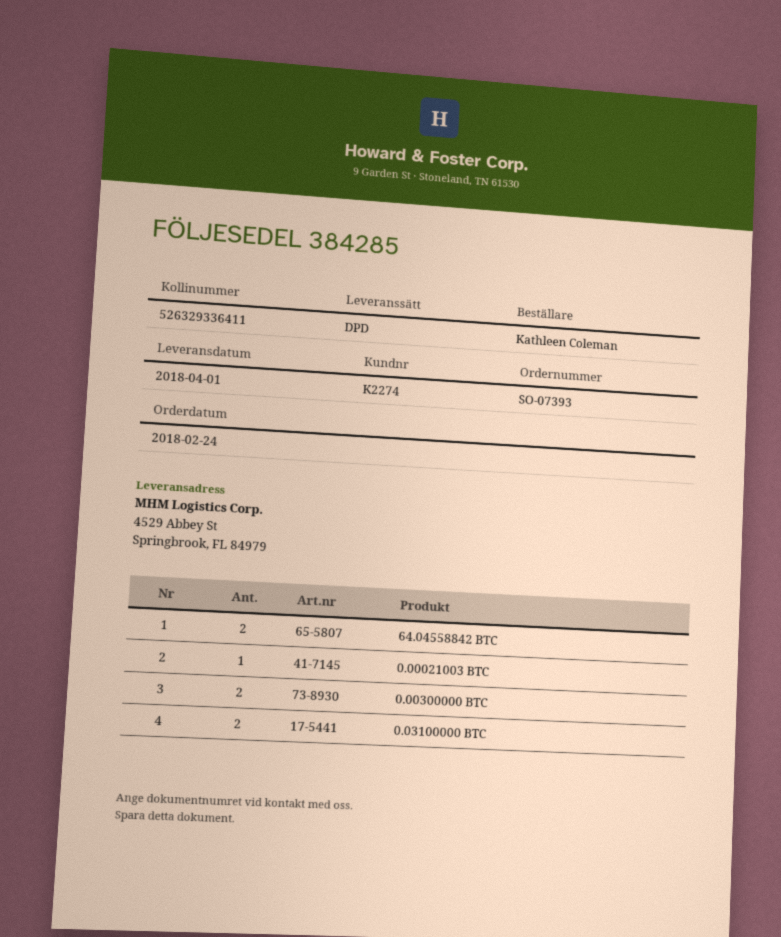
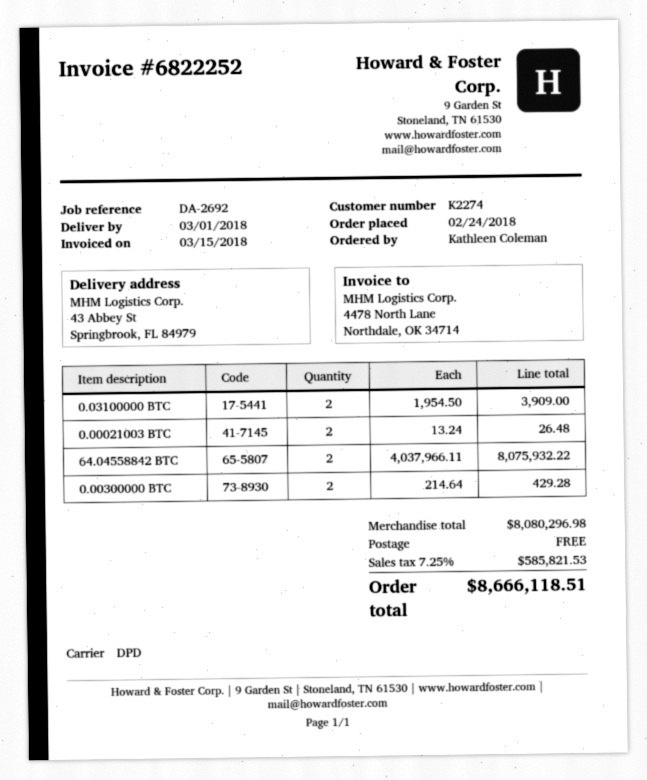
delivery date: 2018-04-01 -> 2018-03-01
ship to: 4529 Abbey St, Springbrook, FL 84979 -> 43 Abbey St, Springbrook, FL 84979
0.00021003 BTC: 1 -> 2

